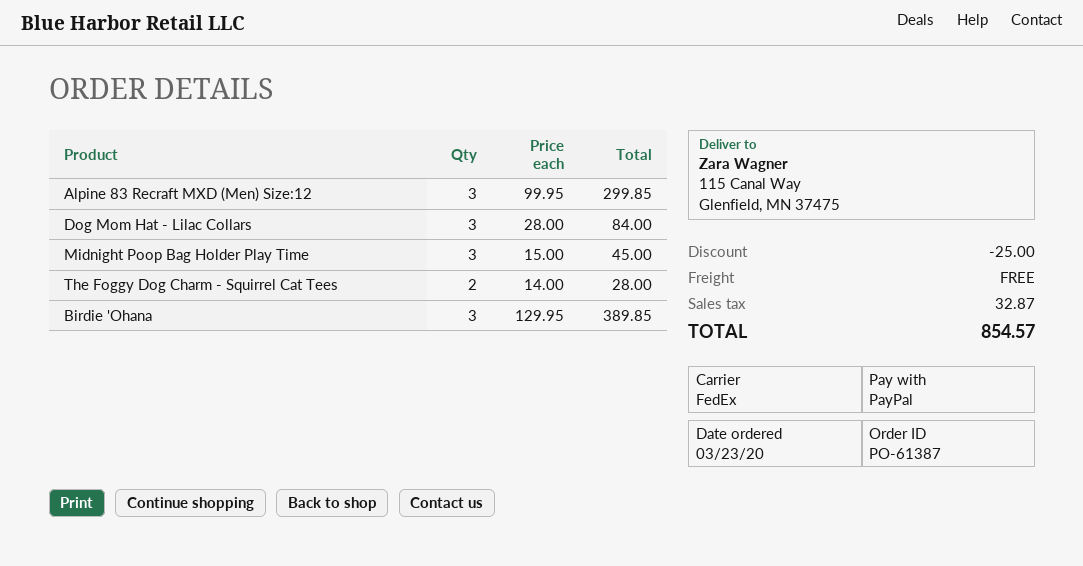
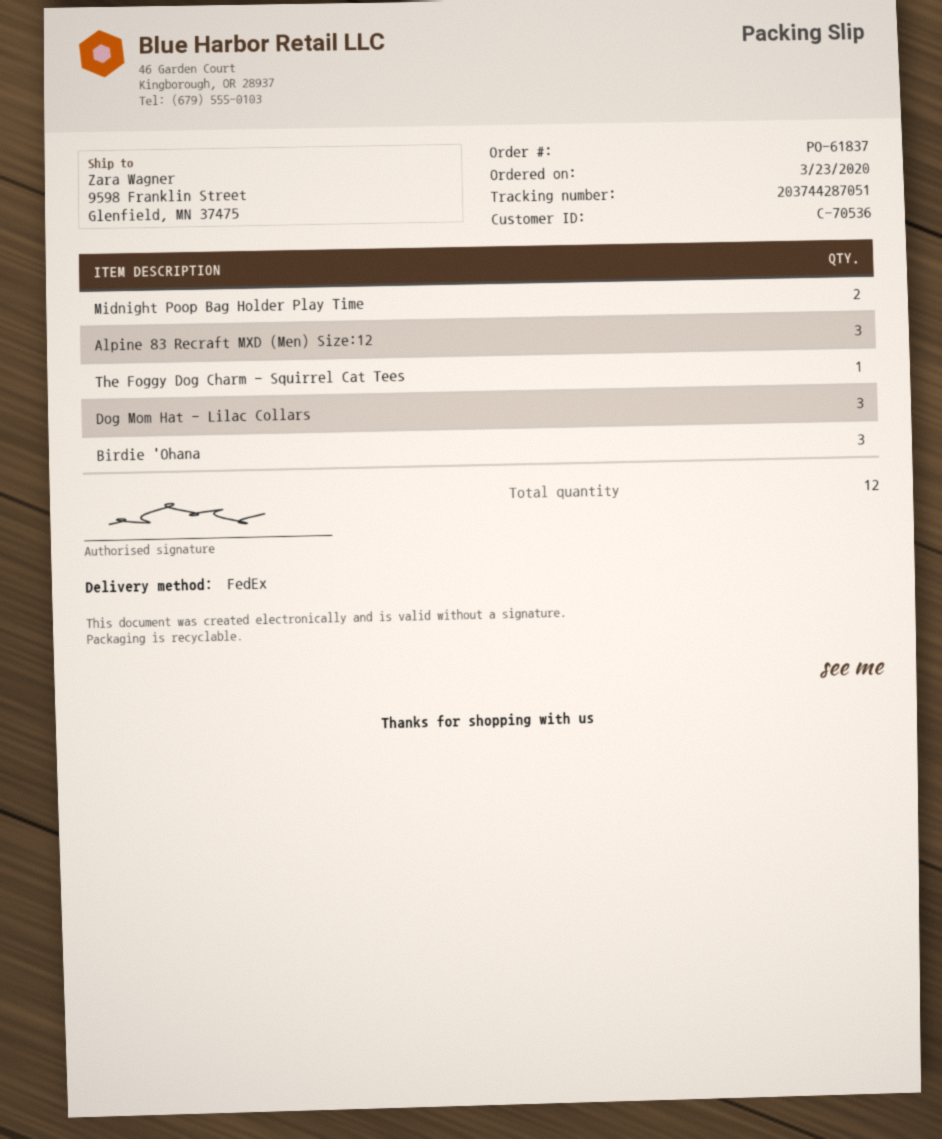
order number: PO-61387 -> PO-61837
ship to: 115 Canal Way, Glenfield, MN 37475 -> 9598 Franklin Street, Glenfield, MN 37475
Midnight Poop Bag Holder Play Time: 3 -> 2
The Foggy Dog Charm - Squirrel Cat Tees: 2 -> 1

